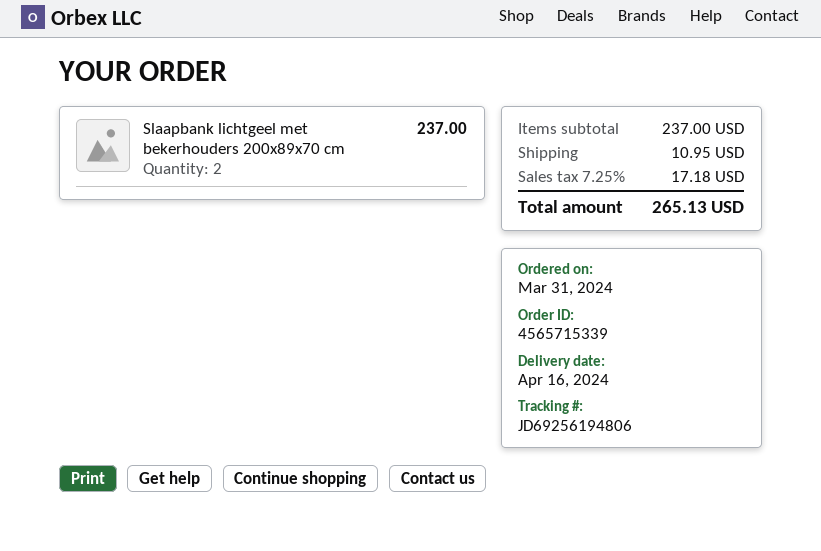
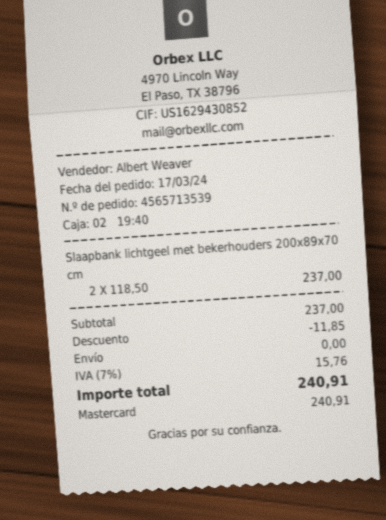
order number: 4565715339 -> 4565713539
order date: 2024-03-31 -> 2024-03-17
discount: none -> 11.85
shipping: 10.95 -> 0.00
tax: 7.25% = 17.18 -> 7% = 15.76
total: 265.13 -> 240.91

